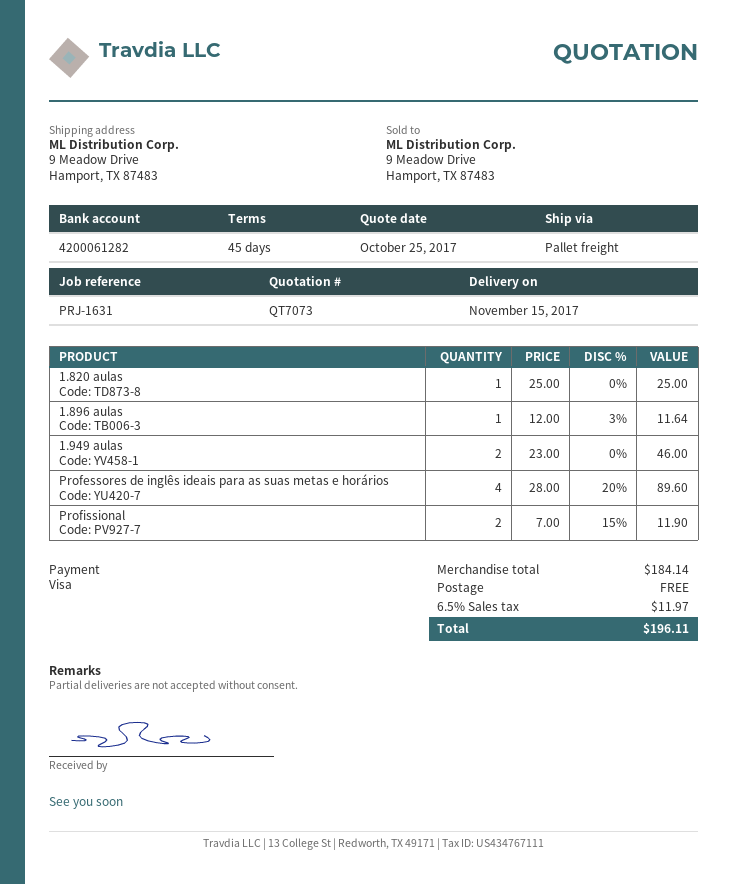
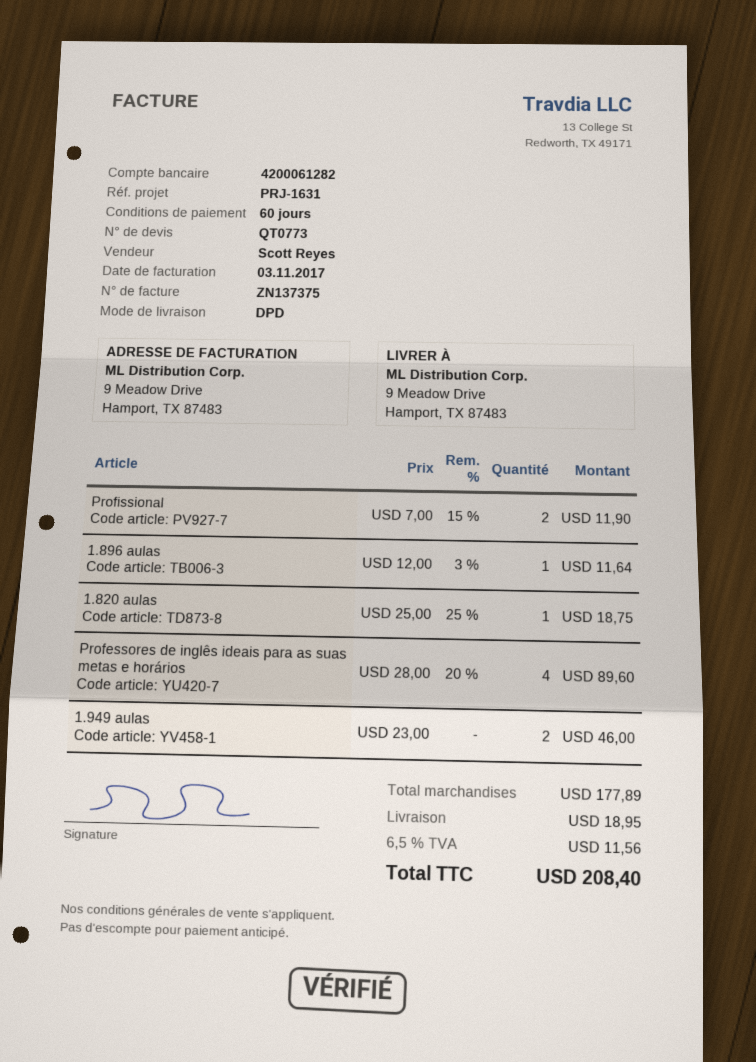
quote number: QT7073 -> QT0773
payment terms: 45 days -> 60 days
shipping method: pallet freight -> DPD
1.820 aulas: 1 x 25.00 = 25.00 -> 1 x 25.00 - 25% = 18.75
subtotal: 184.14 -> 177.89
shipping: 0.00 -> 18.95
tax: 6.5% = 11.97 -> 6.5% = 11.56
total: 196.11 -> 208.40

